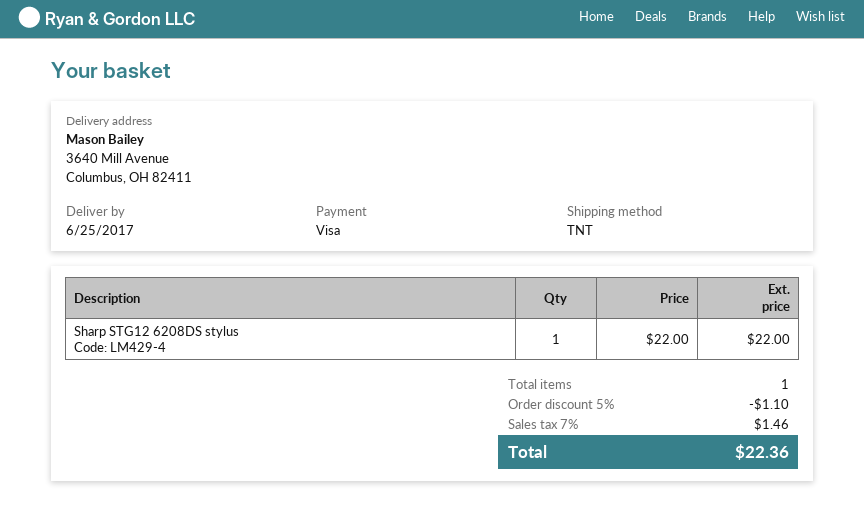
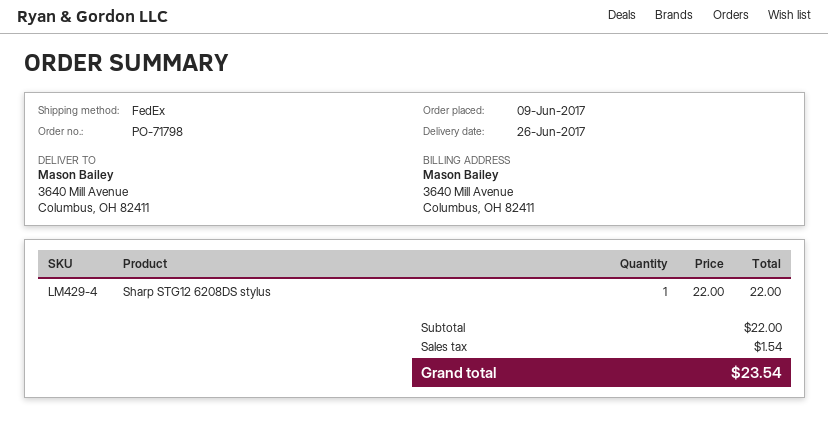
delivery date: 2017-06-25 -> 2017-06-26
shipping method: TNT -> FedEx
discount: 5% = 1.10 -> none
tax: 1.46 -> 1.54
total: 22.36 -> 23.54

